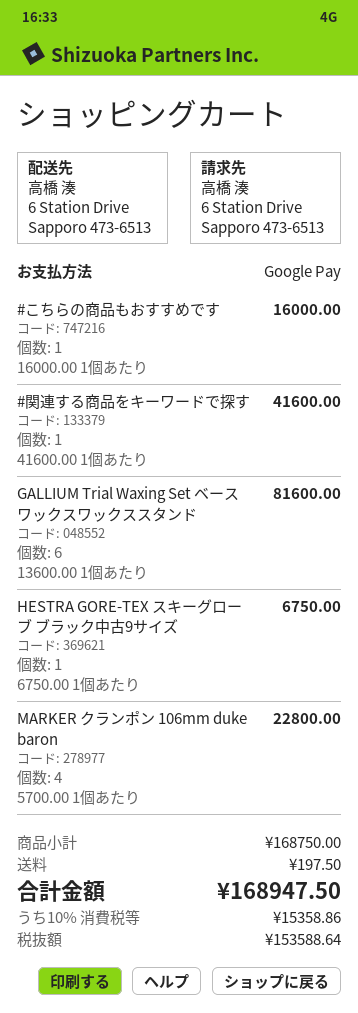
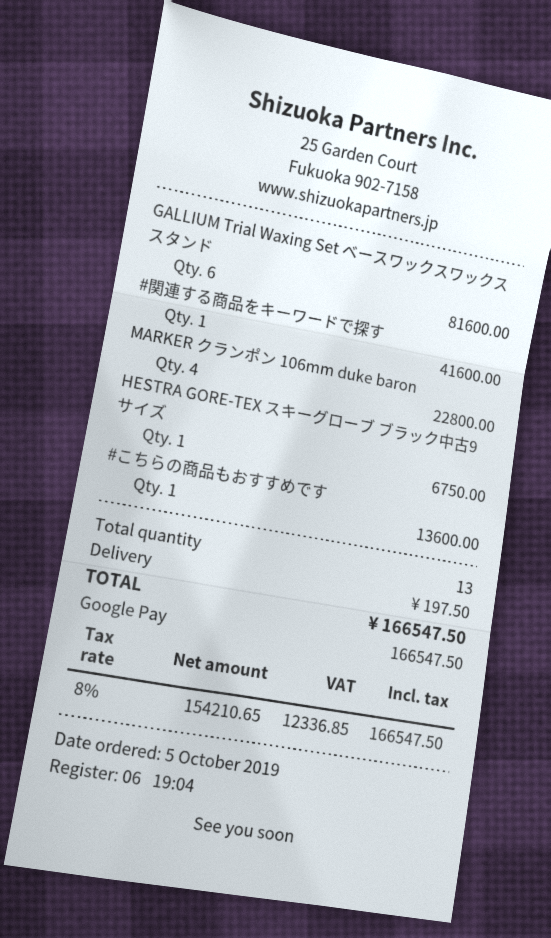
#こちらの商品もおすすめです: 1 for 16000.00 -> 1 for 13600.00
net: 153588.64 -> 154210.65
tax: 10% = 15358.86 -> 8% = 12336.85
total: 168947.50 -> 166547.50

